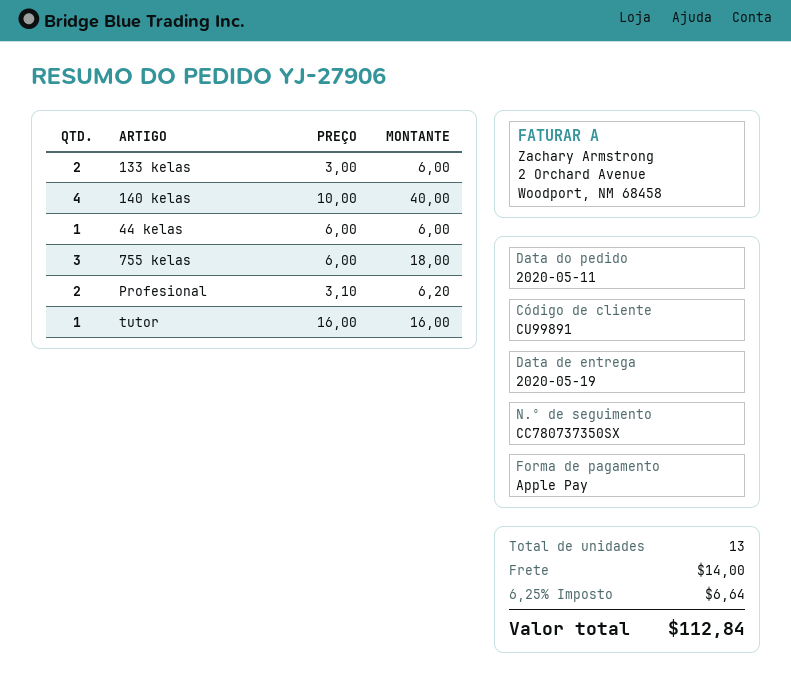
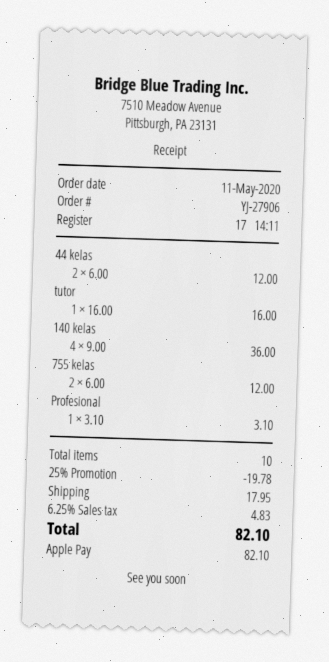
133 kelas: 2 x 3.00 = 6.00 -> none
140 kelas: 4 x 10.00 = 40.00 -> 4 x 9.00 = 36.00
44 kelas: 1 x 6.00 = 6.00 -> 2 x 6.00 = 12.00
755 kelas: 3 x 6.00 = 18.00 -> 2 x 6.00 = 12.00
Profesional: 2 x 3.10 = 6.20 -> 1 x 3.10 = 3.10
total quantity: 13 -> 10
discount: none -> 25% = 19.78
shipping: 14.00 -> 17.95
tax: 6.25% = 6.64 -> 6.25% = 4.83
total: 112.84 -> 82.10

